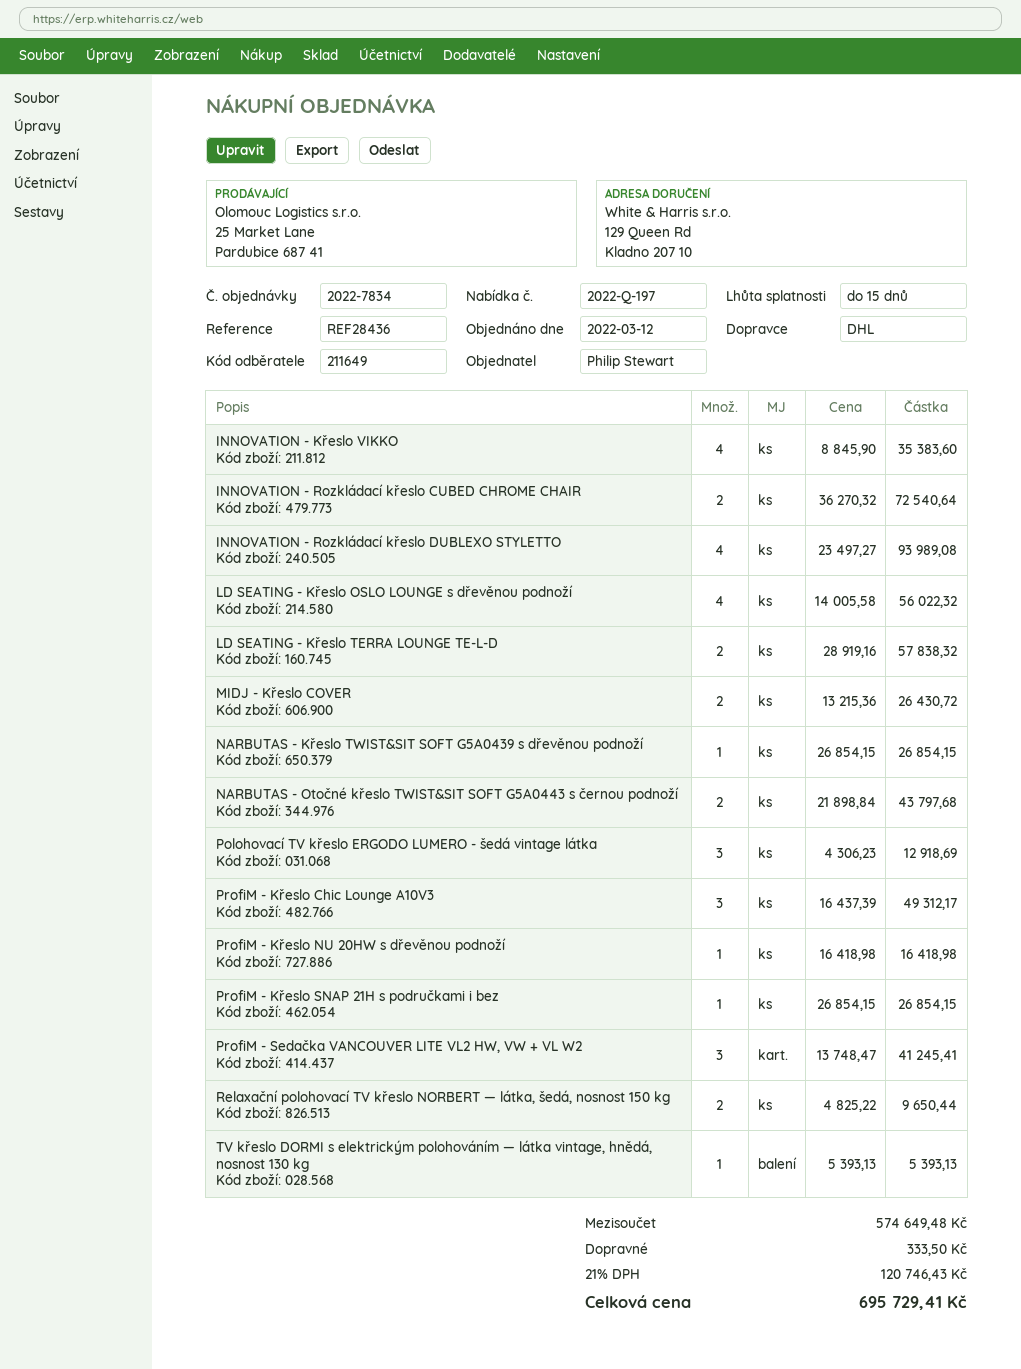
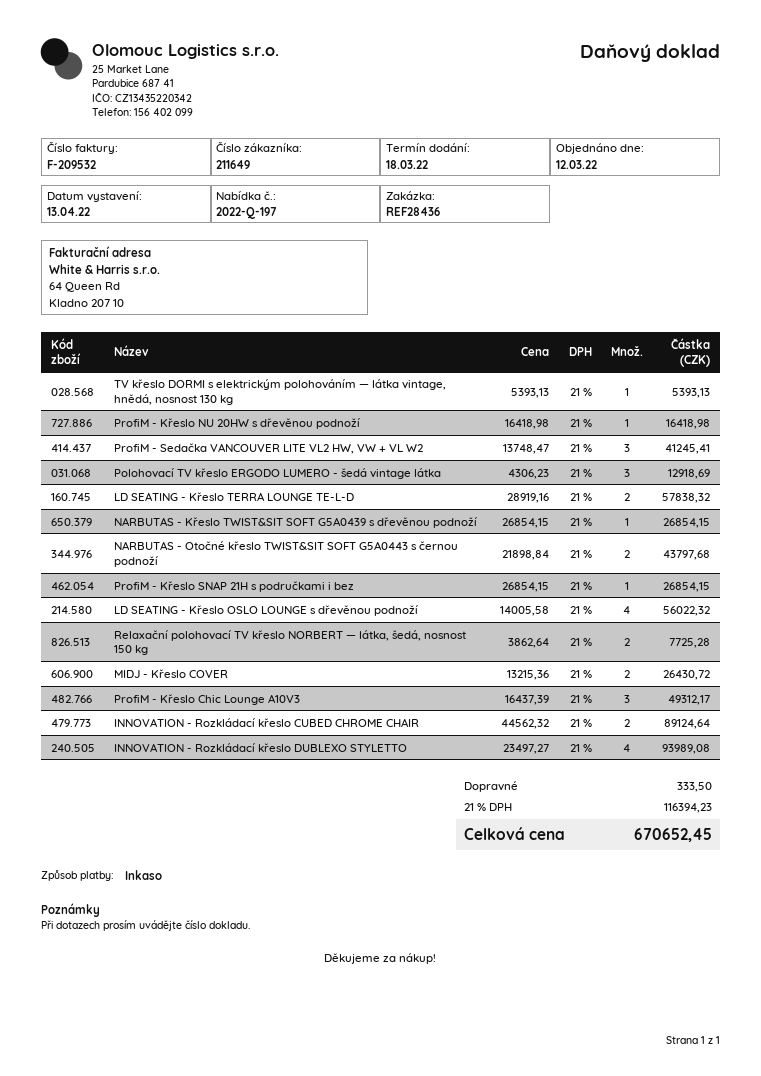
INNOVATION - Křeslo VIKKO: 4 x 8845.90 = 35383.60 -> none
INNOVATION - Rozkládací křeslo CUBED CHROME CHAIR: 2 x 36270.32 = 72540.64 -> 2 x 44562.32 = 89124.64
Relaxační polohovací TV křeslo NORBERT — látka, šedá, nosnost 150 kg: 2 x 4825.22 = 9650.44 -> 2 x 3862.64 = 7725.28
tax: 21% = 120746.43 -> 21% = 116394.23
total: 695729.41 -> 670652.45

